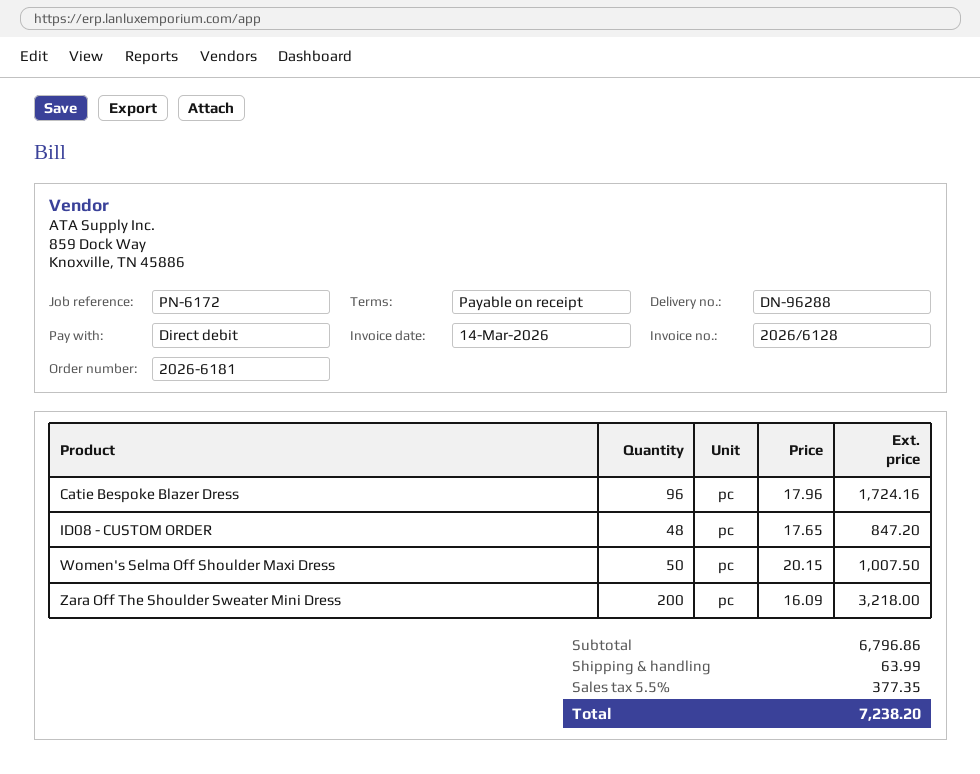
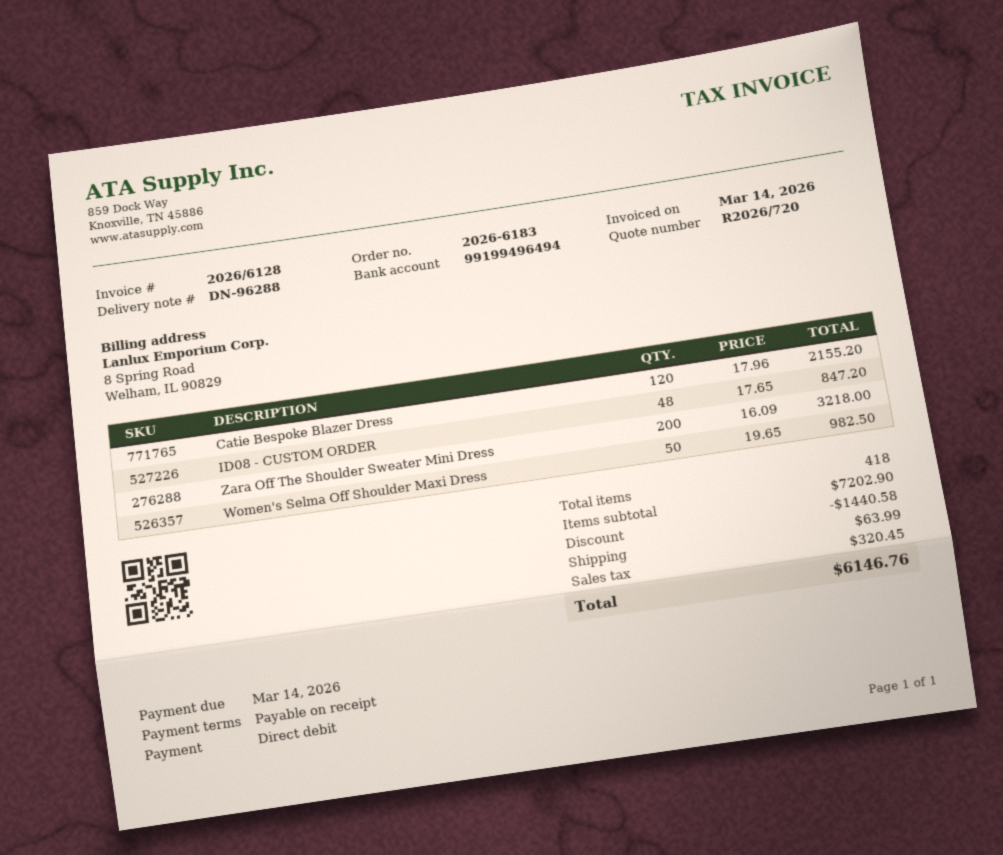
order number: 2026-6181 -> 2026-6183
Catie Bespoke Blazer Dress: 96 x 17.96 = 1724.16 -> 120 x 17.96 = 2155.20
Women's Selma Off Shoulder Maxi Dress: 50 x 20.15 = 1007.50 -> 50 x 19.65 = 982.50
subtotal: 6796.86 -> 7202.90
discount: none -> 1440.58
tax: 377.35 -> 320.45
total: 7238.20 -> 6146.76

